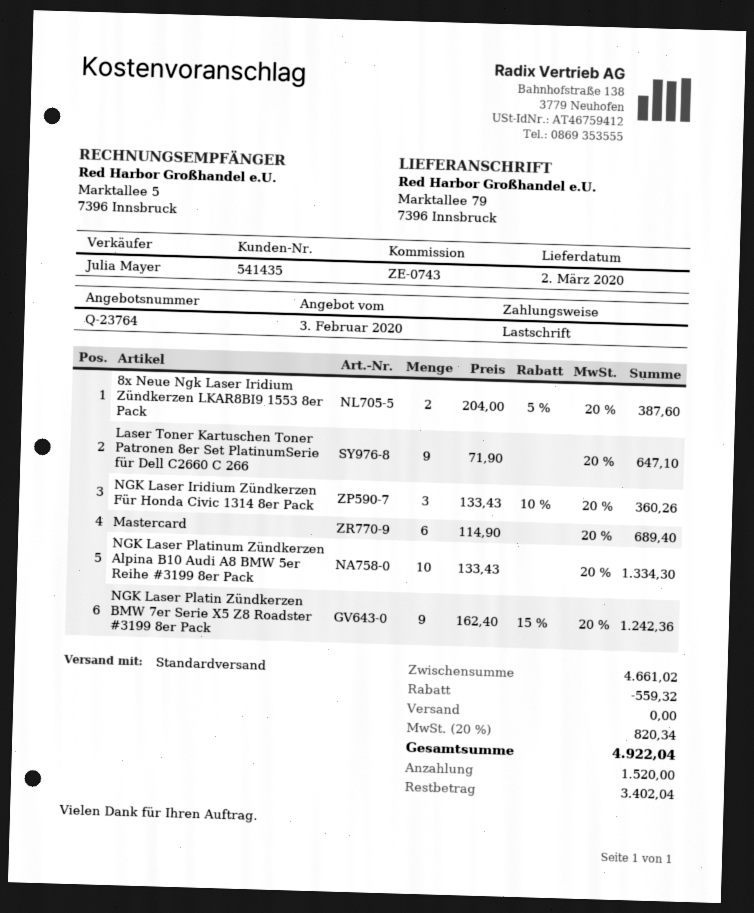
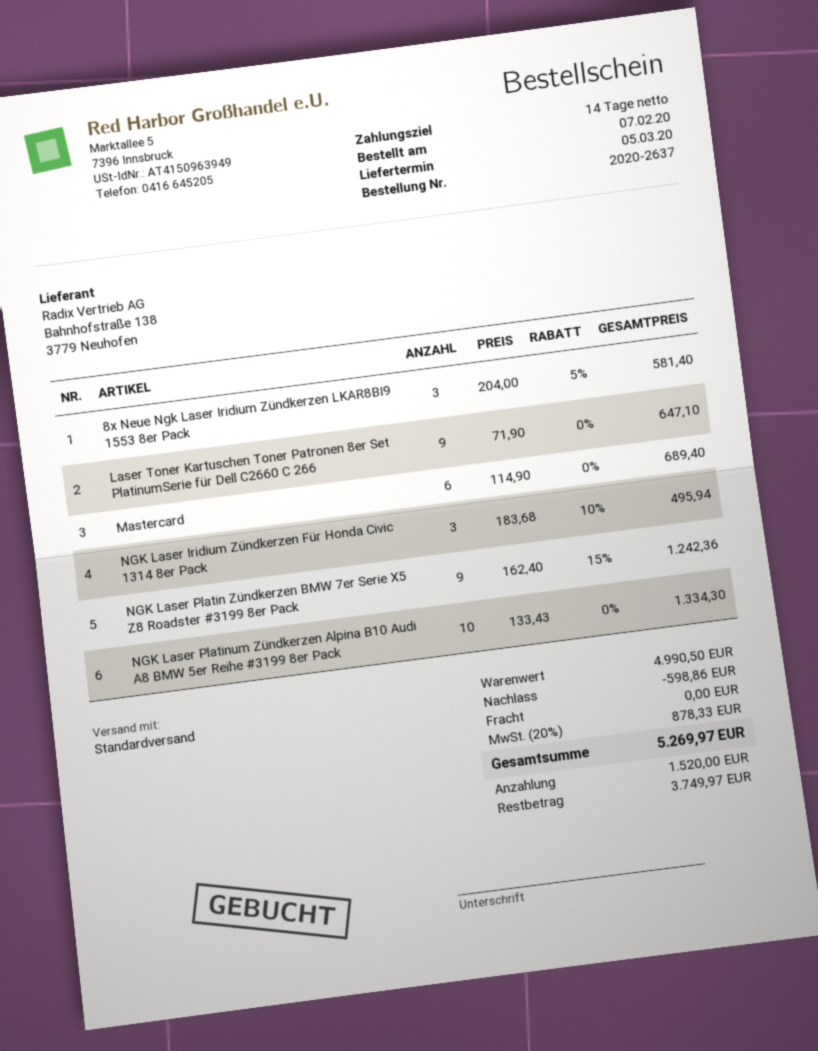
delivery date: 2020-03-02 -> 2020-03-05
8x Neue Ngk Laser Iridium Zündkerzen LKAR8BI9 1553 8er Pack: 2 x 204.00 - 5% = 387.60 -> 3 x 204.00 - 5% = 581.40
NGK Laser Iridium Zündkerzen Für Honda Civic 1314 8er Pack: 3 x 133.43 - 10% = 360.26 -> 3 x 183.68 - 10% = 495.94
subtotal: 4661.02 -> 4990.50
discount: 559.32 -> 598.86
tax: 20% = 820.34 -> 20% = 878.33
total: 4922.04 -> 5269.97
balance: 3402.04 -> 3749.97

